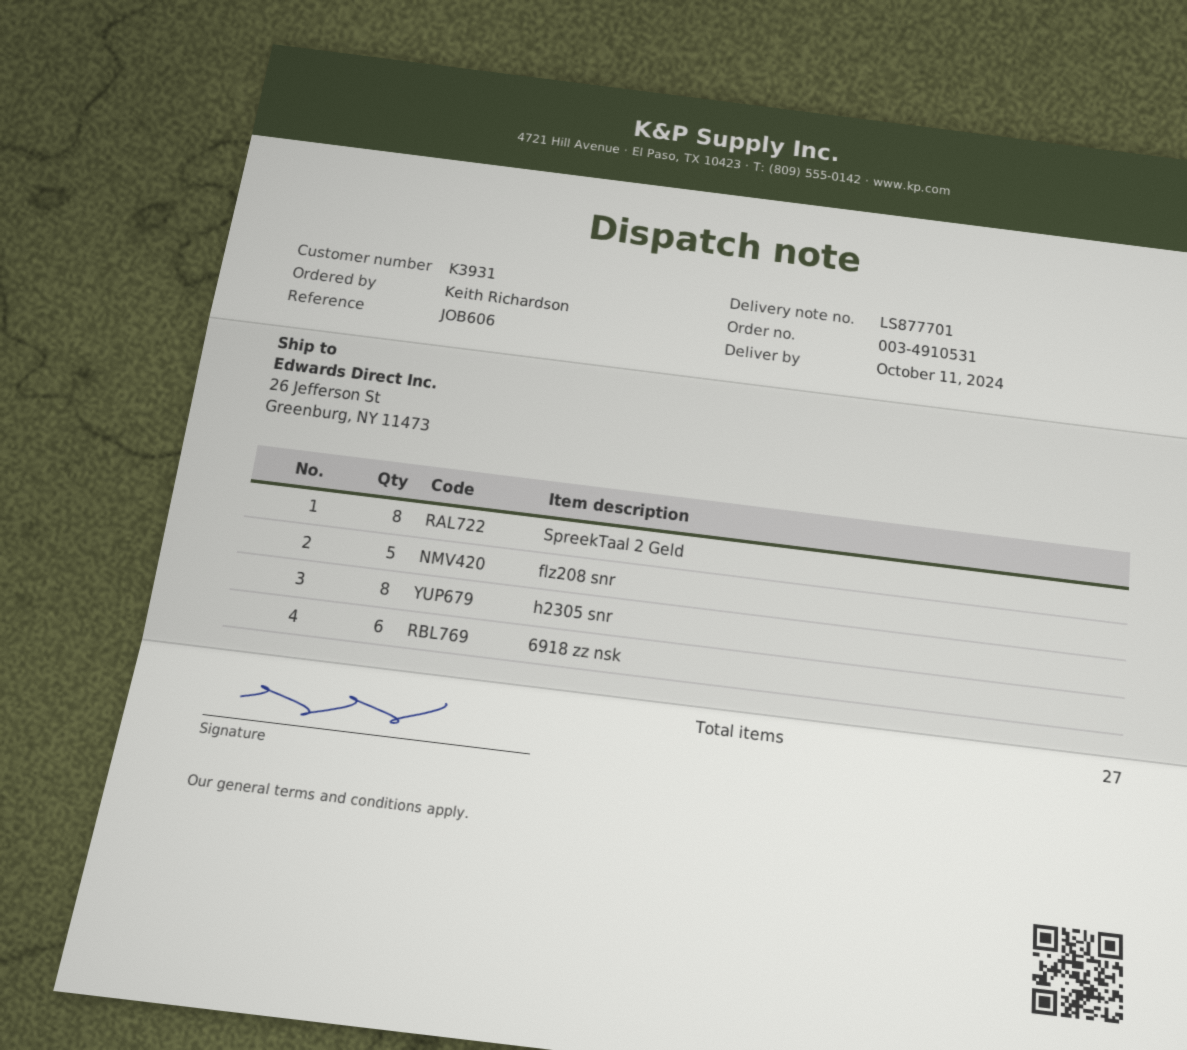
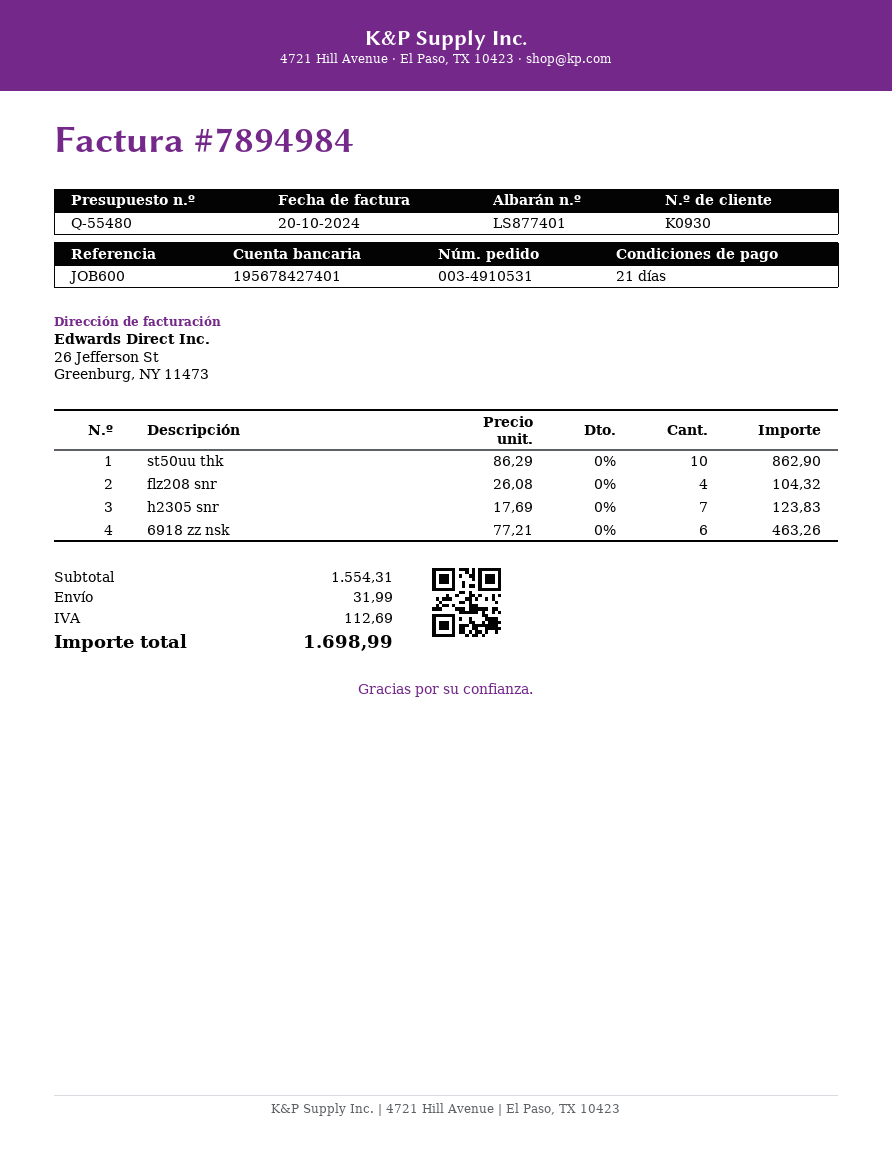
delivery note number: LS877701 -> LS877401
customer number: K3931 -> K0930
reference: JOB606 -> JOB600
SpreekTaal 2 Geld: 8 -> none
flz208 snr: 5 -> 4
h2305 snr: 8 -> 7
st50uu thk: none -> 10

